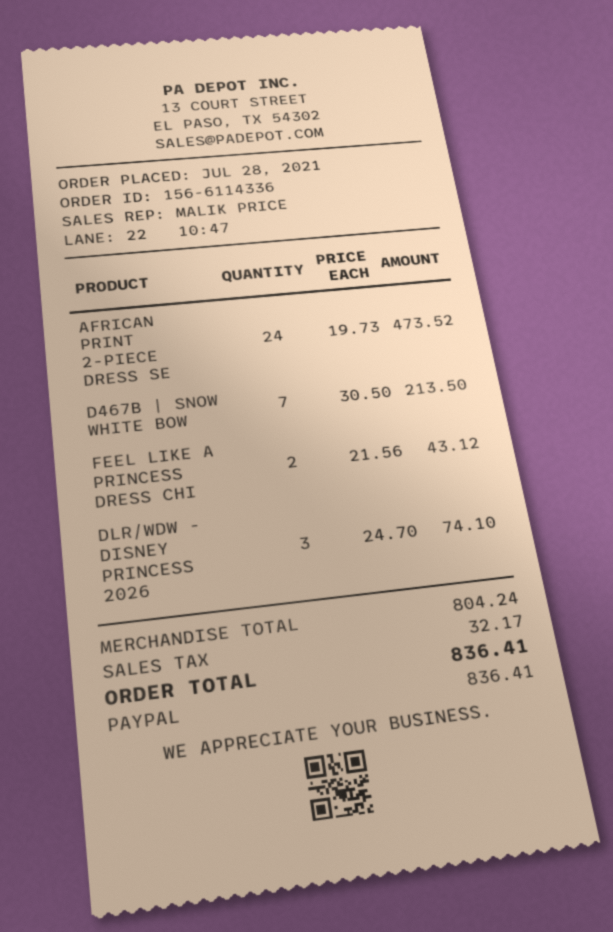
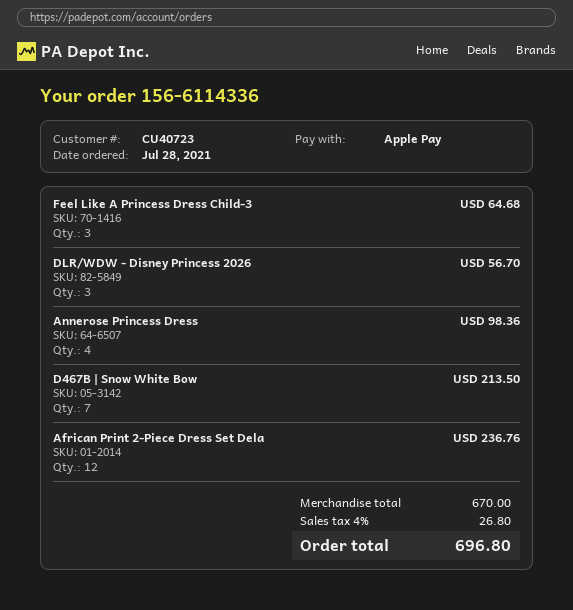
payment method: PayPal -> Apple Pay
AFRICAN PRINT 2-PIECE DRESS SE: 24 for 473.52 -> 12 for 236.76
FEEL LIKE A PRINCESS DRESS CHI: 2 for 43.12 -> 3 for 64.68
DLR/WDW - DISNEY PRINCESS 2026: 3 for 74.10 -> 3 for 56.70
Annerose Princess Dress: none -> 4 for 98.36
subtotal: 804.24 -> 670.00
tax: 32.17 -> 26.80
total: 836.41 -> 696.80

